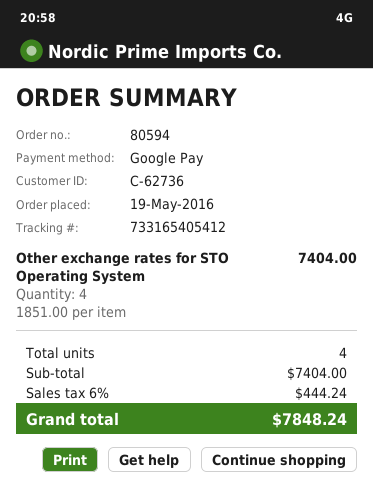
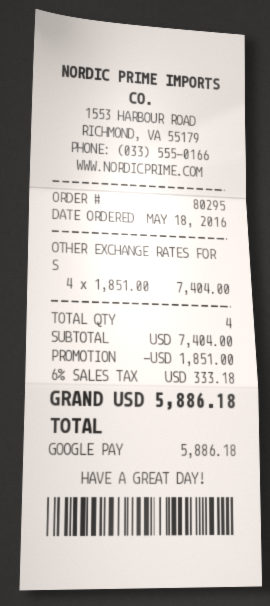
order number: 80594 -> 80295
order date: 2016-05-19 -> 2016-05-18
discount: none -> 1851.00
tax: 6% = 444.24 -> 6% = 333.18
total: 7848.24 -> 5886.18

